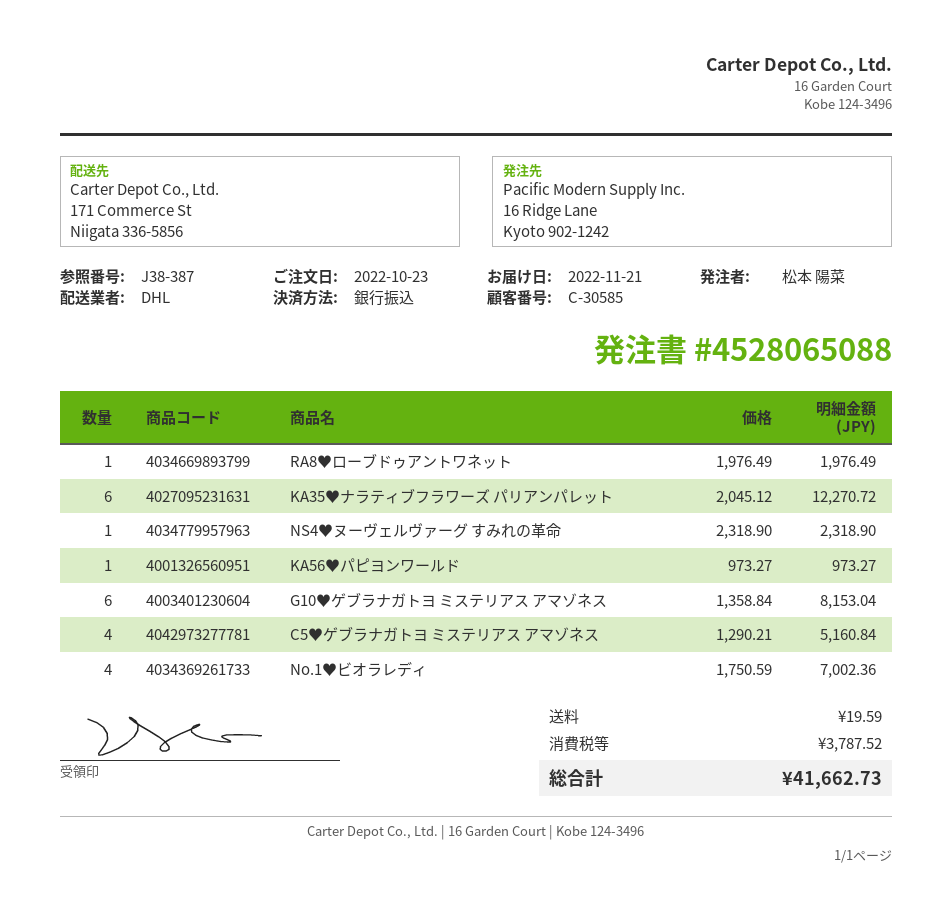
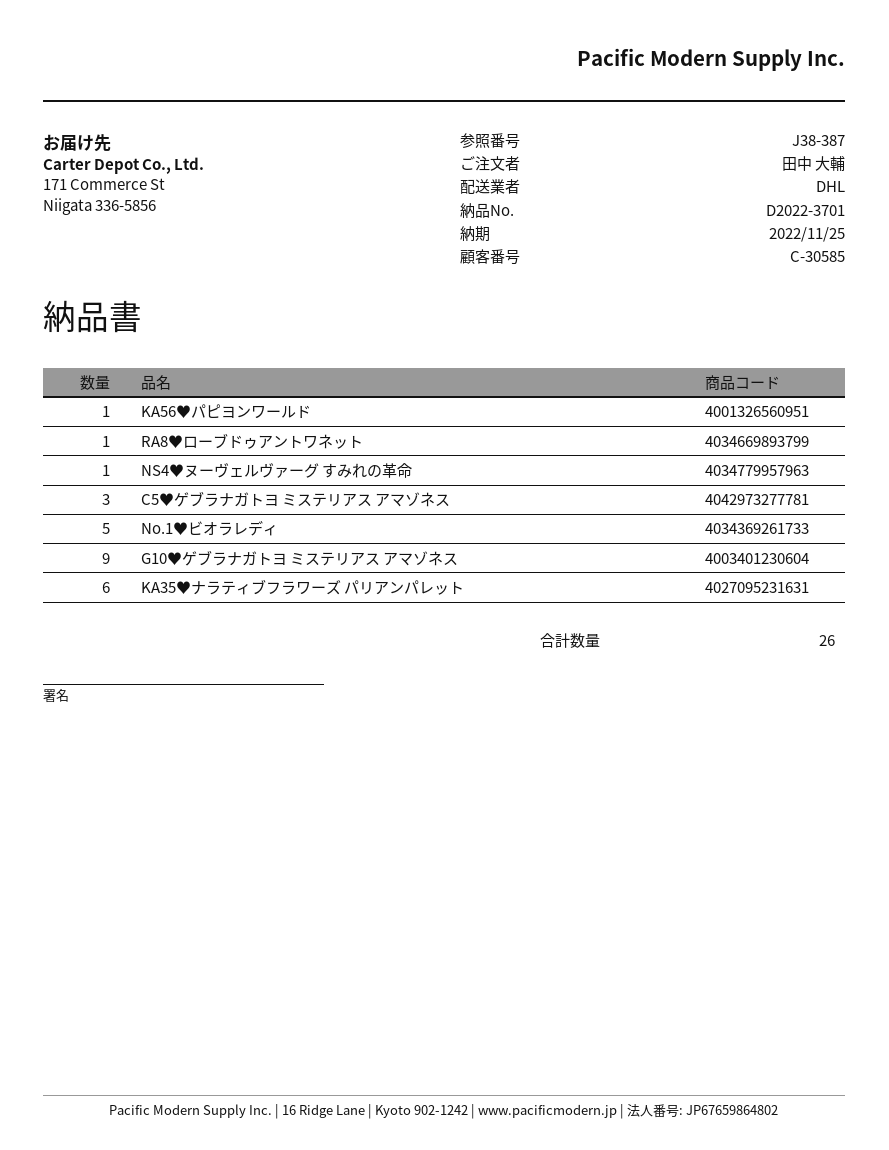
delivery date: 2022-11-21 -> 2022-11-25
ordered by: 松本 陽菜 -> 田中 大輔
G10♥ゲブラナガトヨ ミステリアス アマゾネス: 6 -> 9
C5♥ゲブラナガトヨ ミステリアス アマゾネス: 4 -> 3
No.1♥ビオラレディ: 4 -> 5

